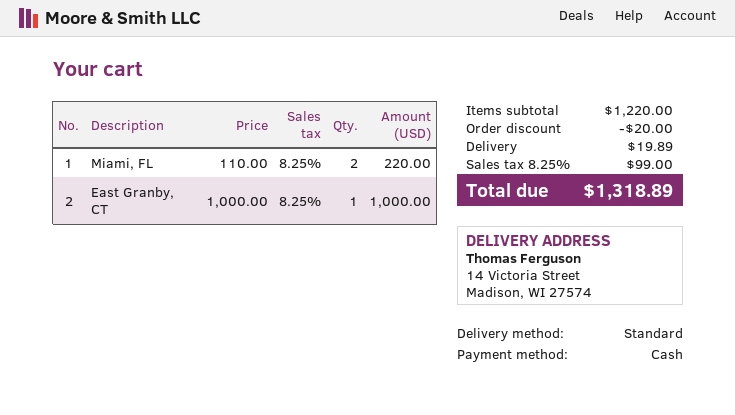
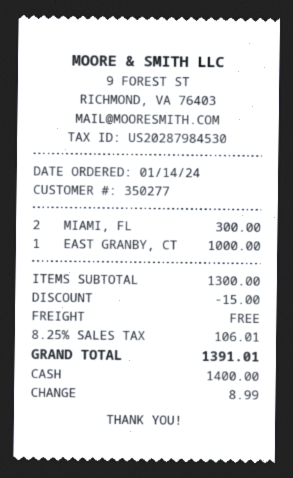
Miami, FL: 2 for 220.00 -> 2 for 300.00
subtotal: 1220.00 -> 1300.00
discount: 20.00 -> 15.00
shipping: 19.89 -> 0.00
tax: 8.25% = 99.00 -> 8.25% = 106.01
total: 1318.89 -> 1391.01

